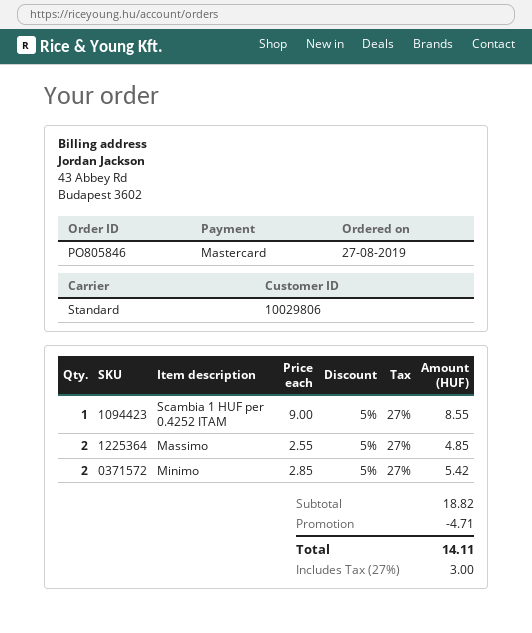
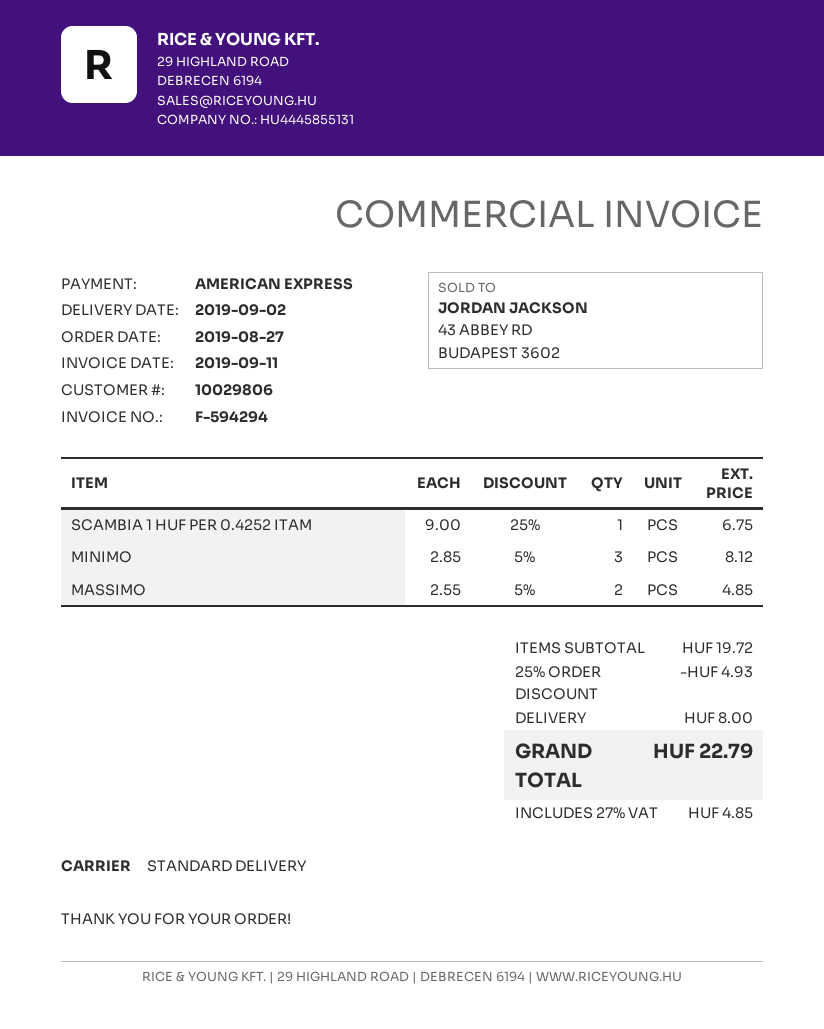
payment method: Mastercard -> American Express
Scambia 1 HUF per 0.4252 ITAM: 1 x 9.00 - 5% = 8.55 -> 1 x 9.00 - 25% = 6.75
Minimo: 2 x 2.85 - 5% = 5.42 -> 3 x 2.85 - 5% = 8.12
subtotal: 18.82 -> 19.72
discount: 4.71 -> 4.93
shipping: none -> 8.00
tax: 27% = 3.00 -> 27% = 4.85
total: 14.11 -> 22.79

